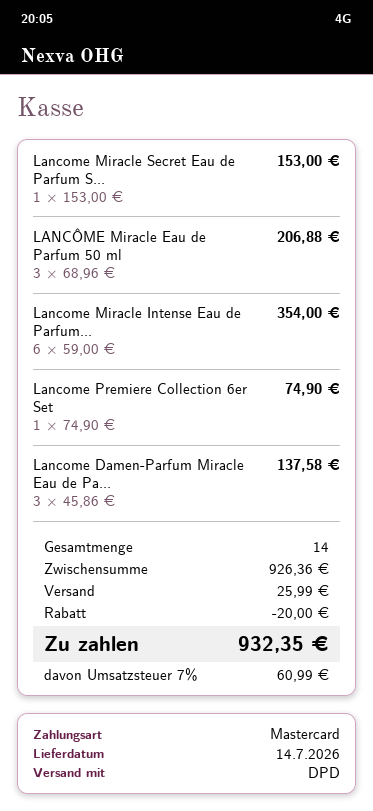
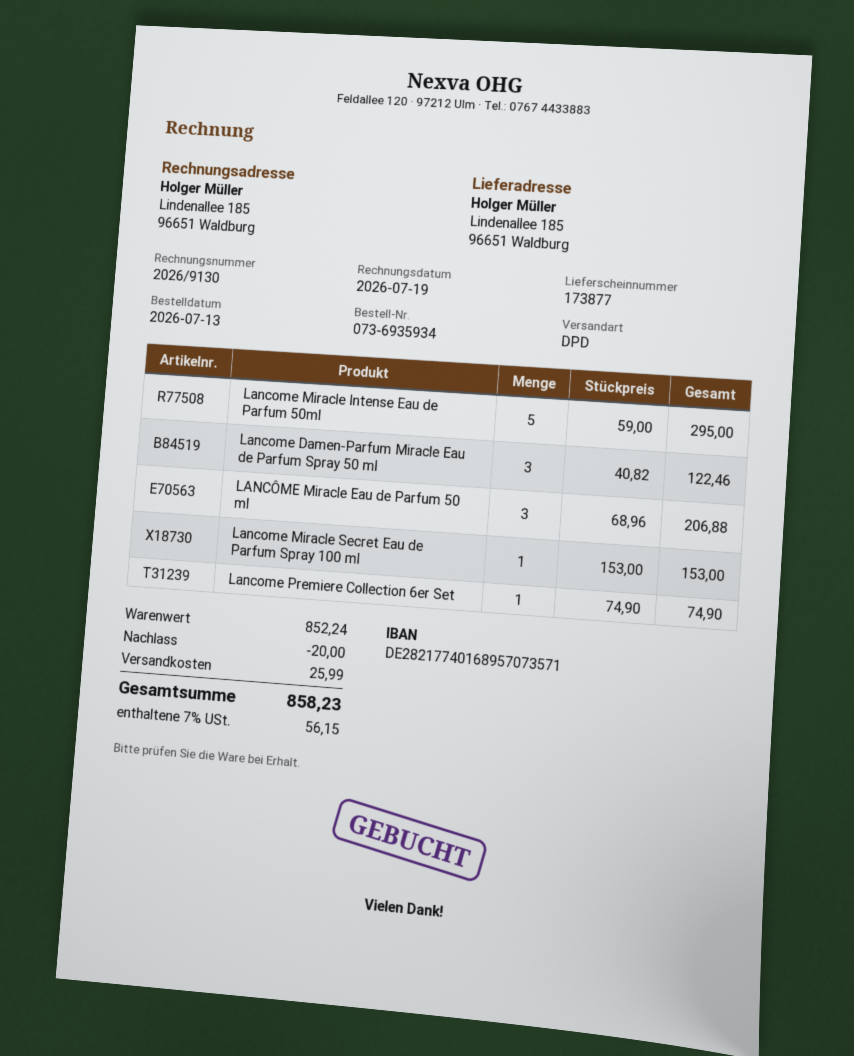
Lancome Miracle Intense Eau de Parfum...: 6 x 59.00 = 354.00 -> 5 x 59.00 = 295.00
Lancome Damen-Parfum Miracle Eau de Pa...: 3 x 45.86 = 137.58 -> 3 x 40.82 = 122.46
subtotal: 926.36 -> 852.24
tax: 7% = 60.99 -> 7% = 56.15
total: 932.35 -> 858.23

